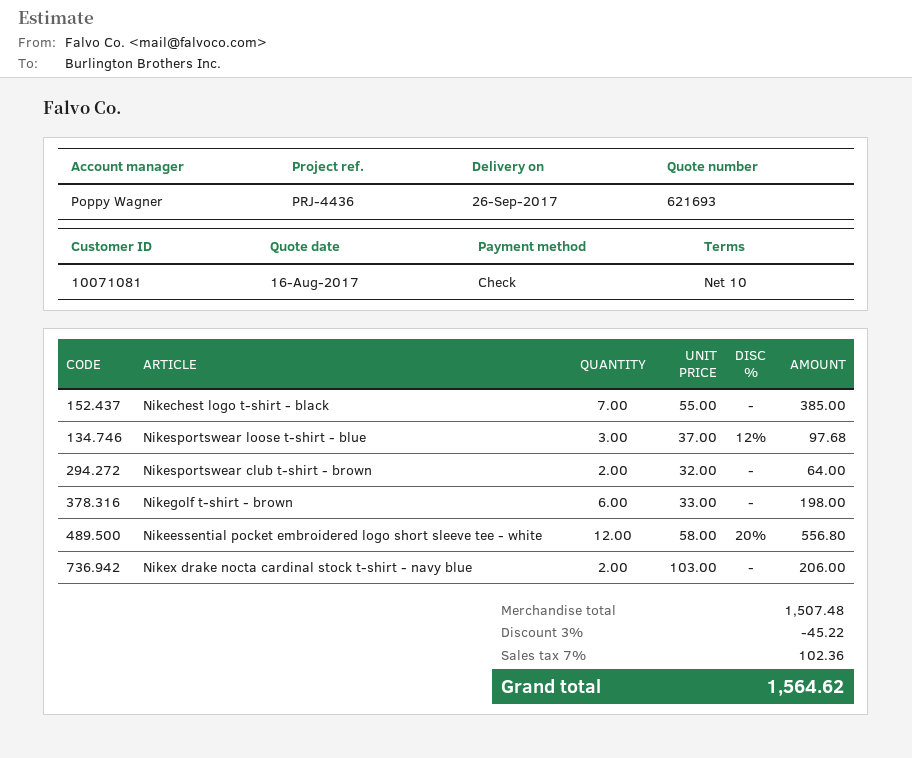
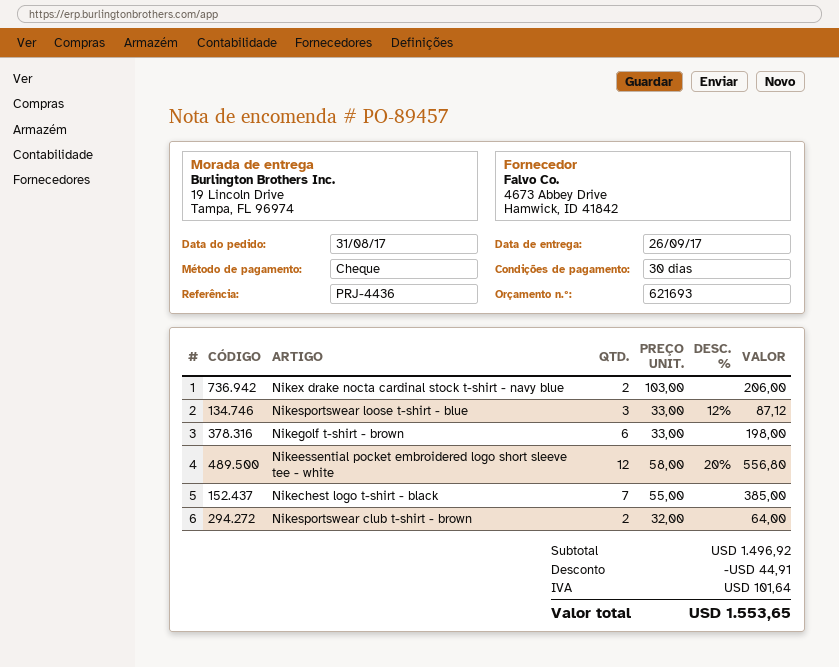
payment terms: 10 days -> 30 days
Nikesportswear loose t-shirt - blue: 3 x 37.00 - 12% = 97.68 -> 3 x 33.00 - 12% = 87.12
subtotal: 1507.48 -> 1496.92
discount: 45.22 -> 44.91
tax: 102.36 -> 101.64
total: 1564.62 -> 1553.65

